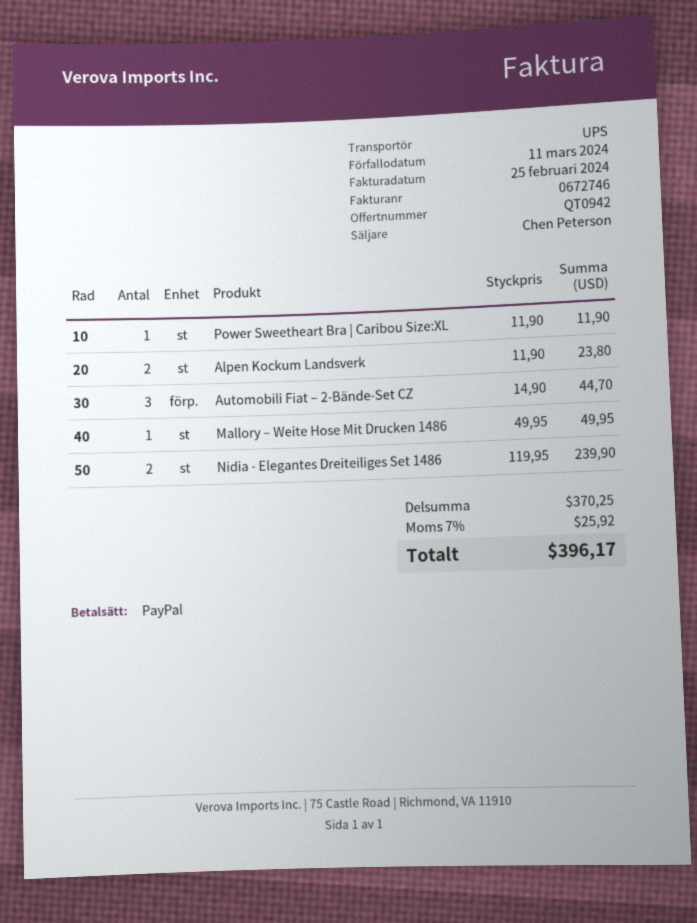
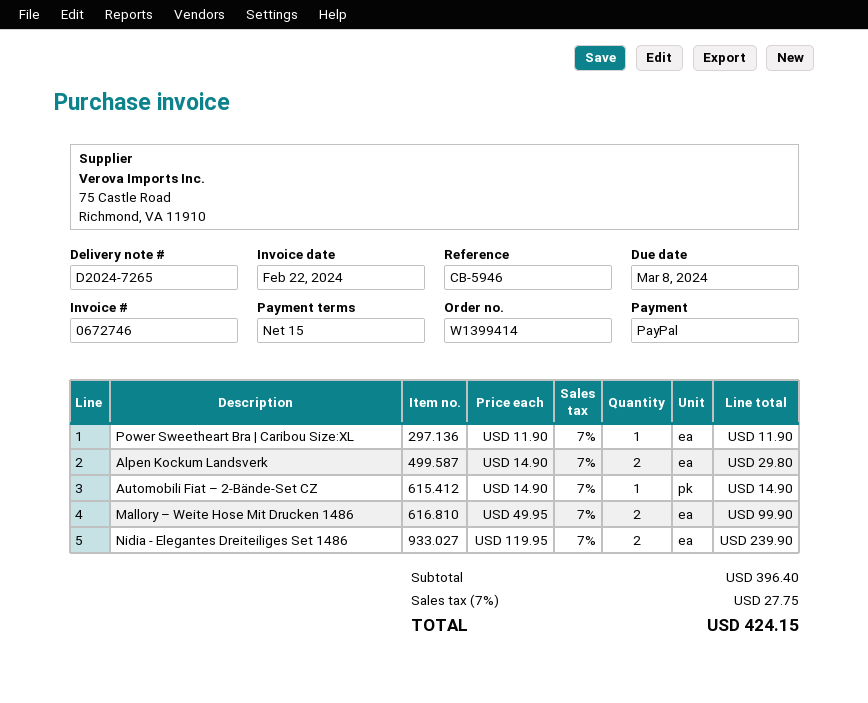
invoice date: 2024-02-25 -> 2024-02-22
due date: 2024-03-11 -> 2024-03-08
Alpen Kockum Landsverk: 2 x 11.90 = 23.80 -> 2 x 14.90 = 29.80
Automobili Fiat – 2-Bände-Set CZ: 3 x 14.90 = 44.70 -> 1 x 14.90 = 14.90
Mallory – Weite Hose Mit Drucken 1486: 1 x 49.95 = 49.95 -> 2 x 49.95 = 99.90
subtotal: 370.25 -> 396.40
tax: 7% = 25.92 -> 7% = 27.75
total: 396.17 -> 424.15

